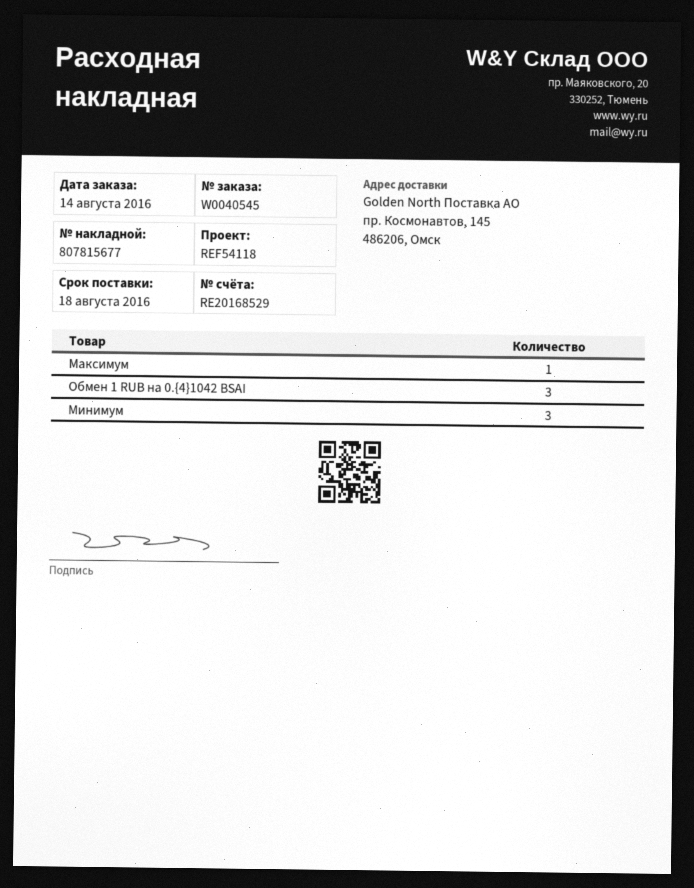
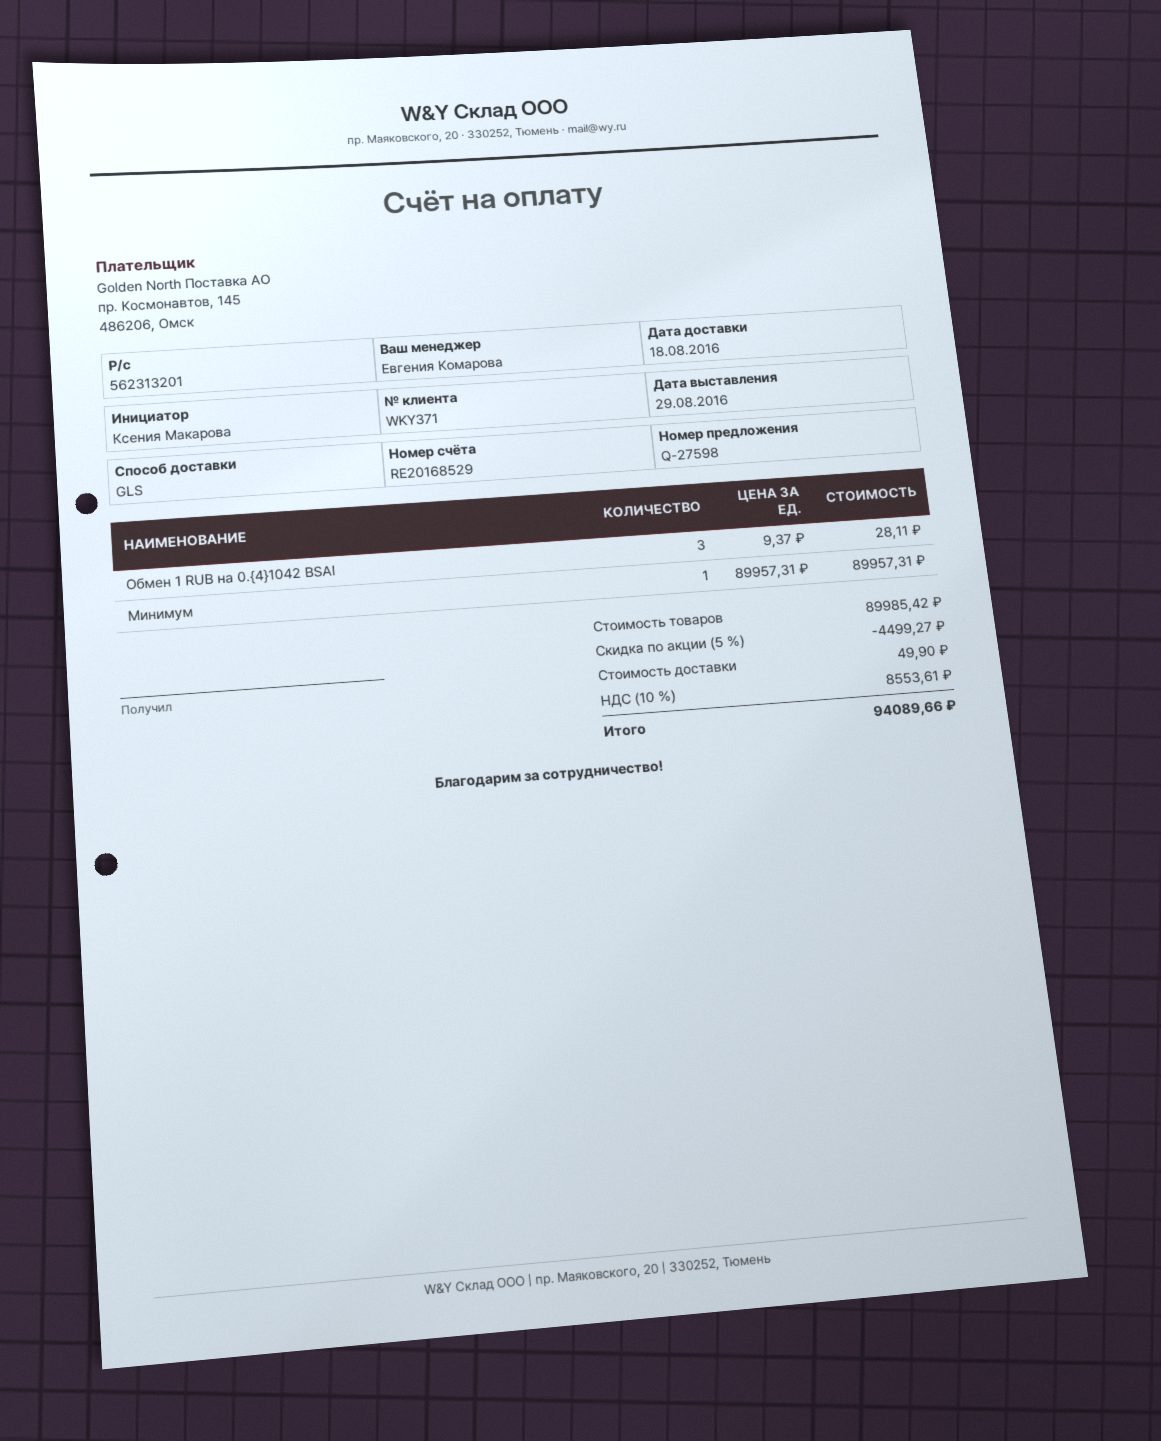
Максимум: 1 -> none
Минимум: 3 -> 1

